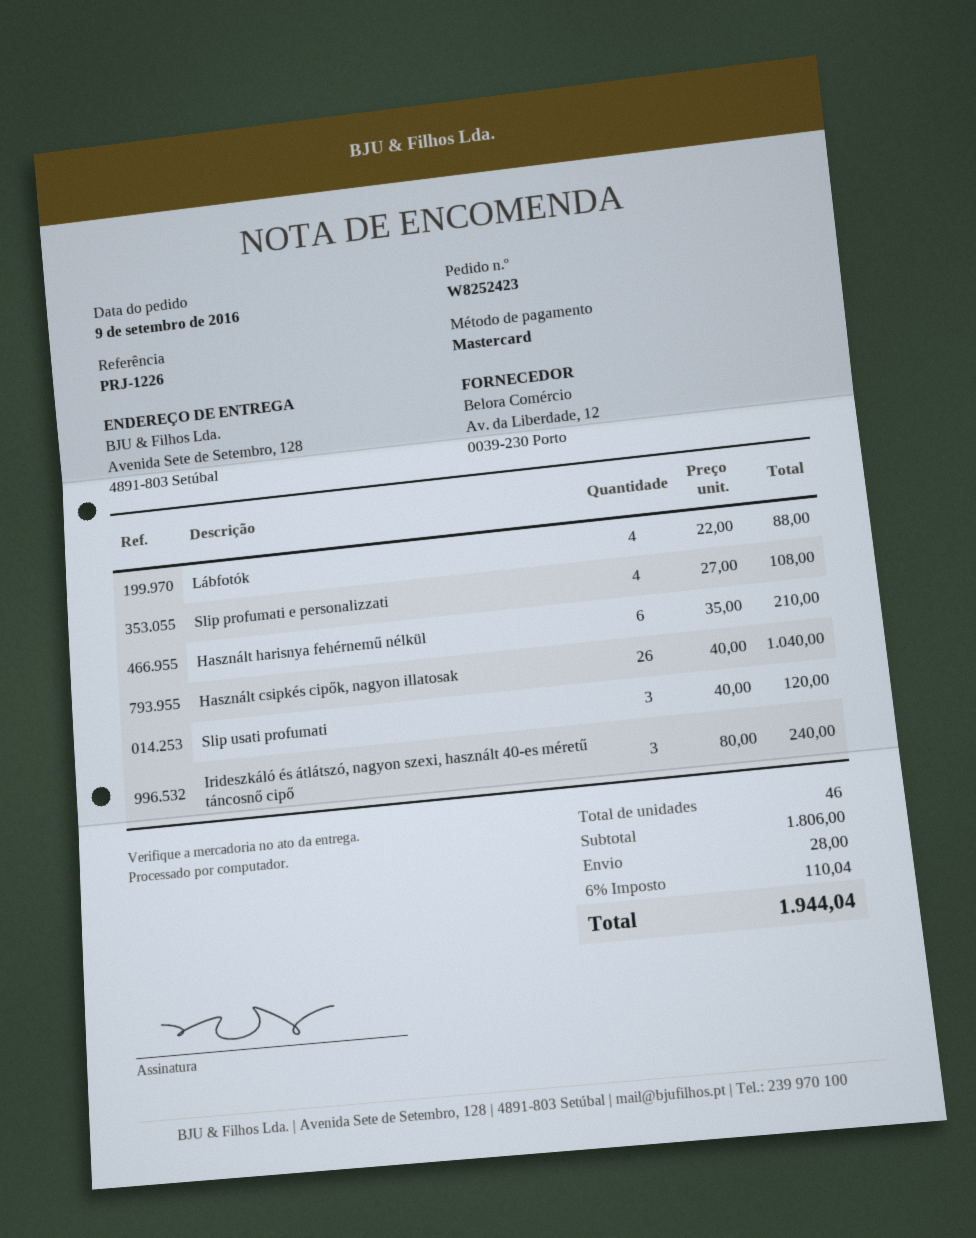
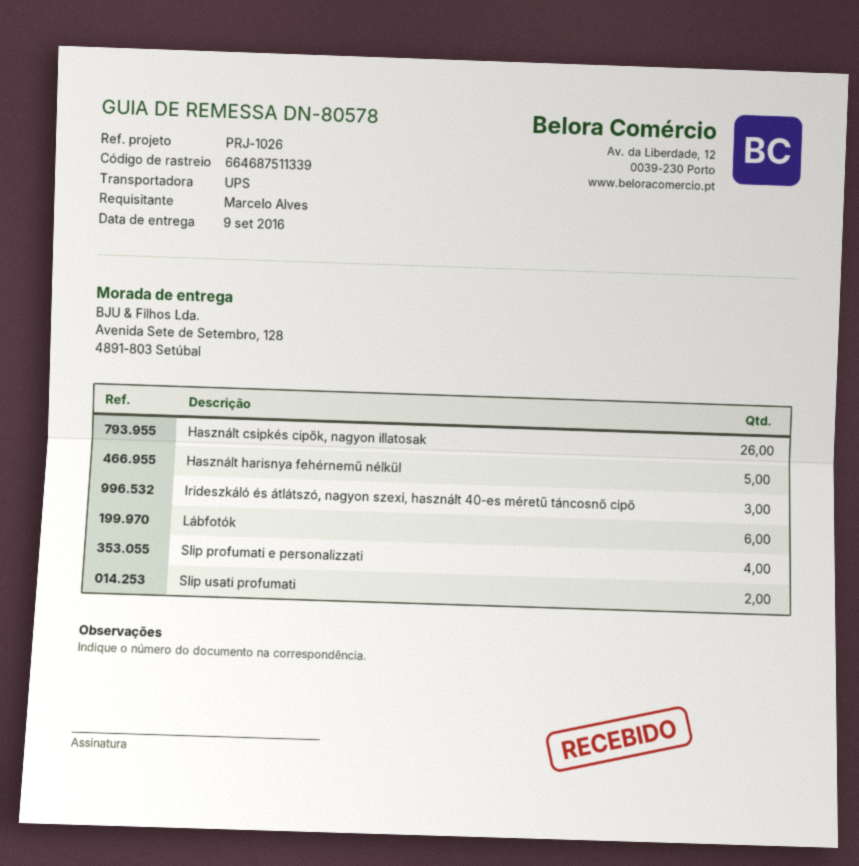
reference: PRJ-1226 -> PRJ-1026
Lábfotók: 4 -> 6
Használt harisnya fehérnemű nélkül: 6 -> 5
Slip usati profumati: 3 -> 2

